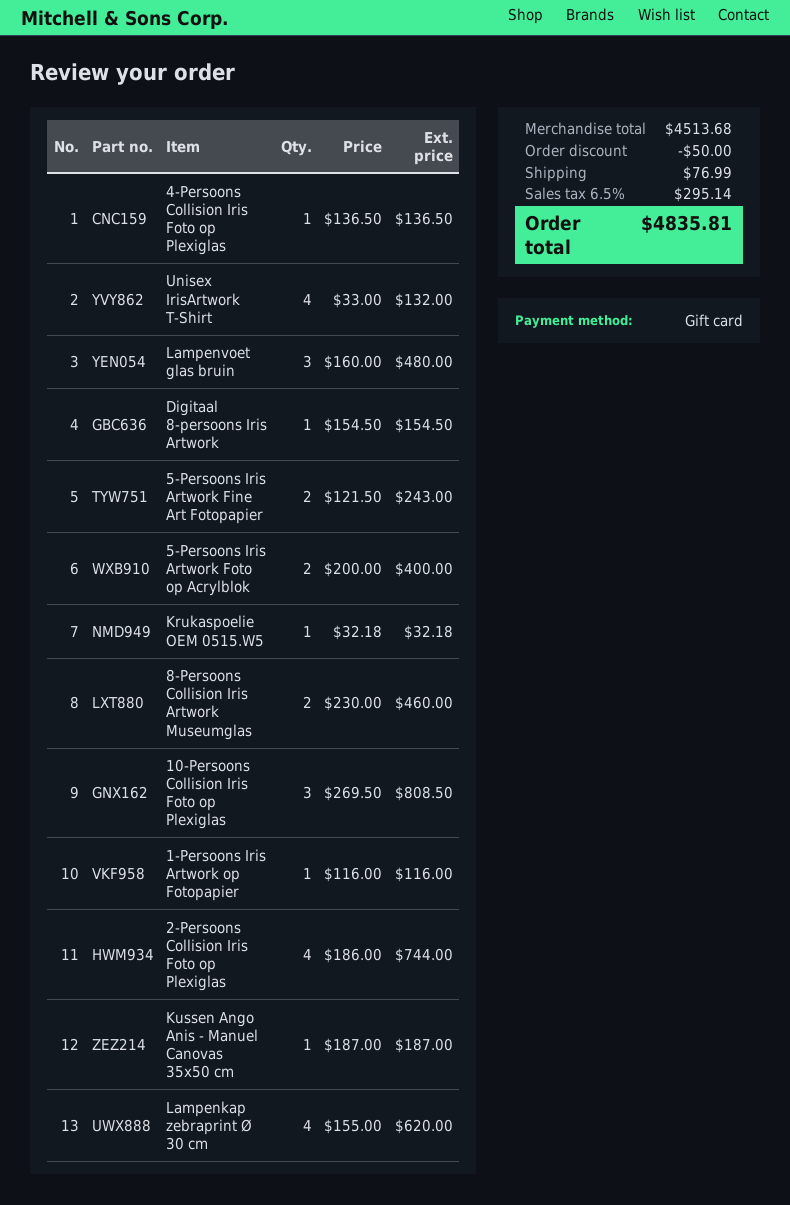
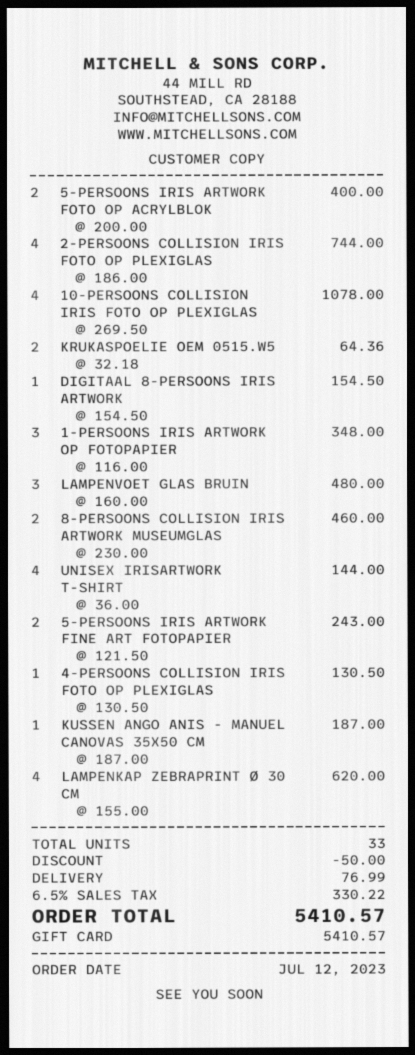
4-Persoons Collision Iris Foto op Plexiglas: 1 x 136.50 = 136.50 -> 1 x 130.50 = 130.50
Unisex IrisArtwork T-Shirt: 4 x 33.00 = 132.00 -> 4 x 36.00 = 144.00
Krukaspoelie OEM 0515.W5: 1 x 32.18 = 32.18 -> 2 x 32.18 = 64.36
10-Persoons Collision Iris Foto op Plexiglas: 3 x 269.50 = 808.50 -> 4 x 269.50 = 1078.00
1-Persoons Iris Artwork op Fotopapier: 1 x 116.00 = 116.00 -> 3 x 116.00 = 348.00
tax: 6.5% = 295.14 -> 6.5% = 330.22
total: 4835.81 -> 5410.57

